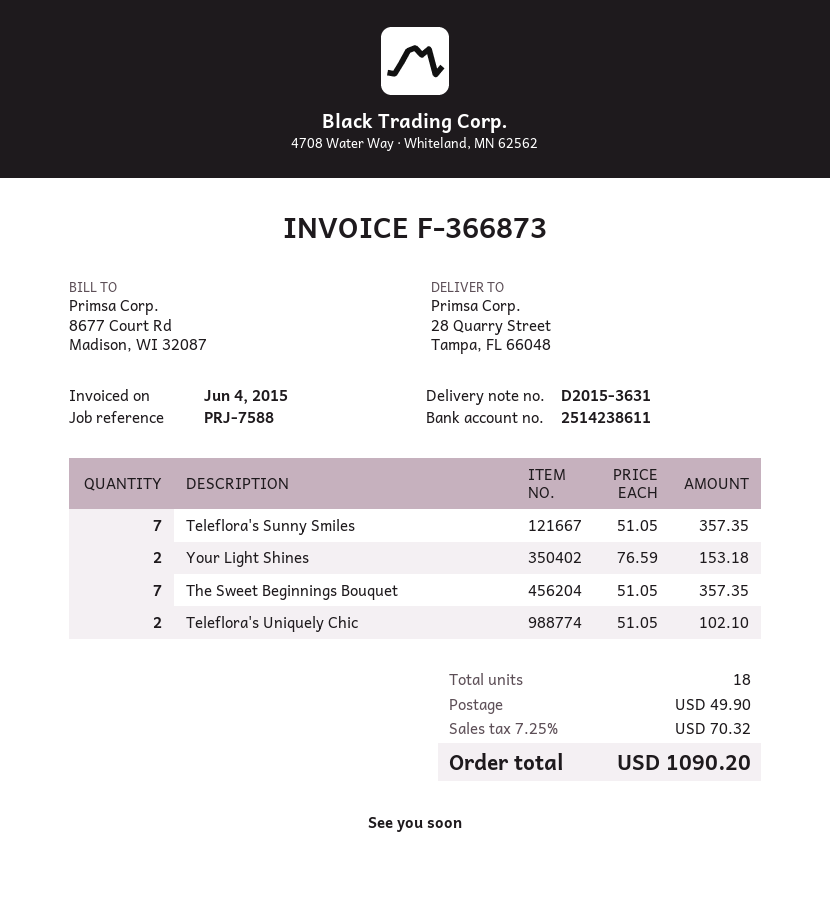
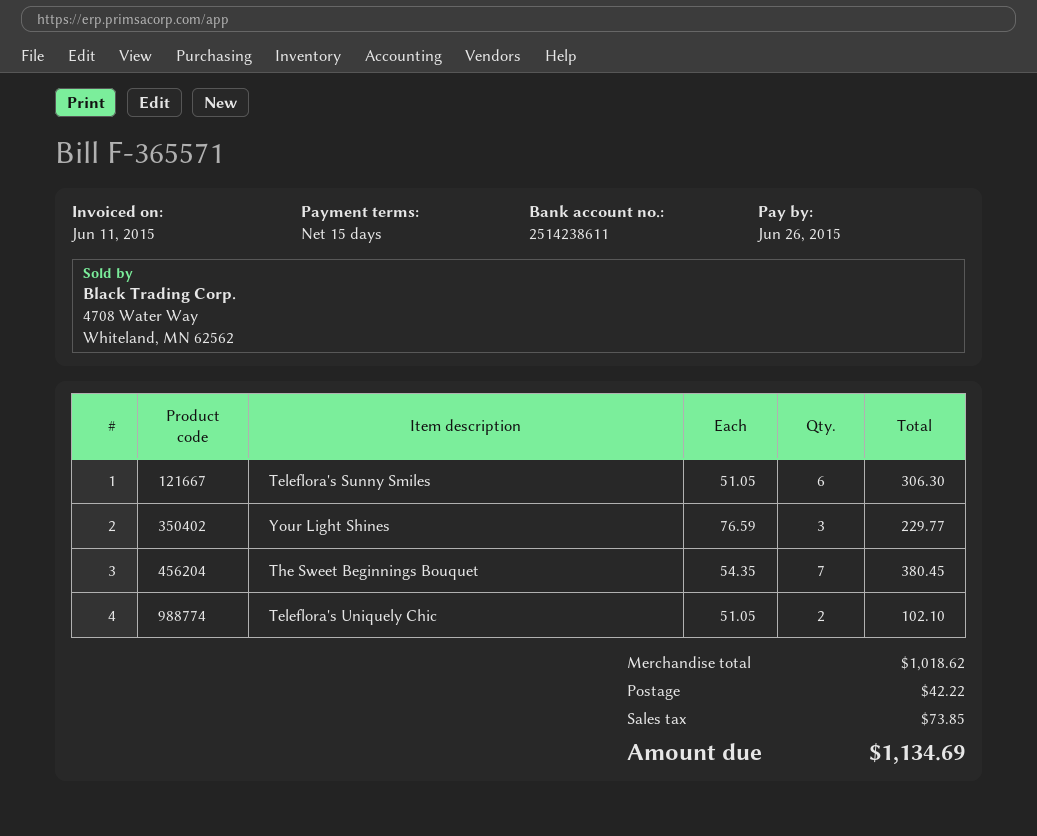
invoice number: F-366873 -> F-365571
invoice date: 2015-06-04 -> 2015-06-11
Teleflora's Sunny Smiles: 7 x 51.05 = 357.35 -> 6 x 51.05 = 306.30
Your Light Shines: 2 x 76.59 = 153.18 -> 3 x 76.59 = 229.77
The Sweet Beginnings Bouquet: 7 x 51.05 = 357.35 -> 7 x 54.35 = 380.45
shipping: 49.90 -> 42.22
tax: 70.32 -> 73.85
total: 1090.20 -> 1134.69

